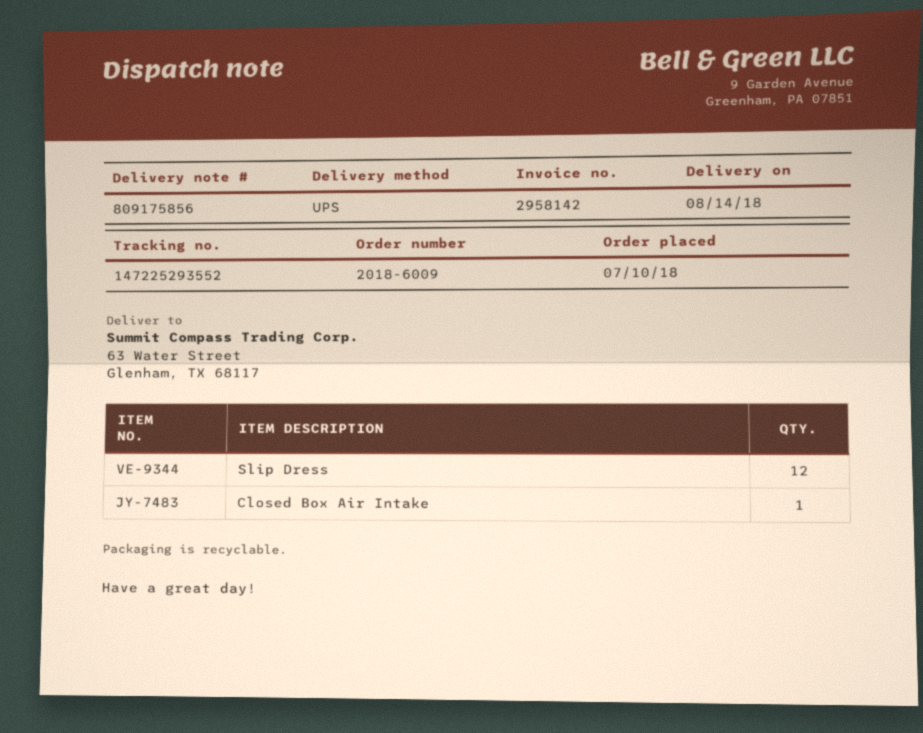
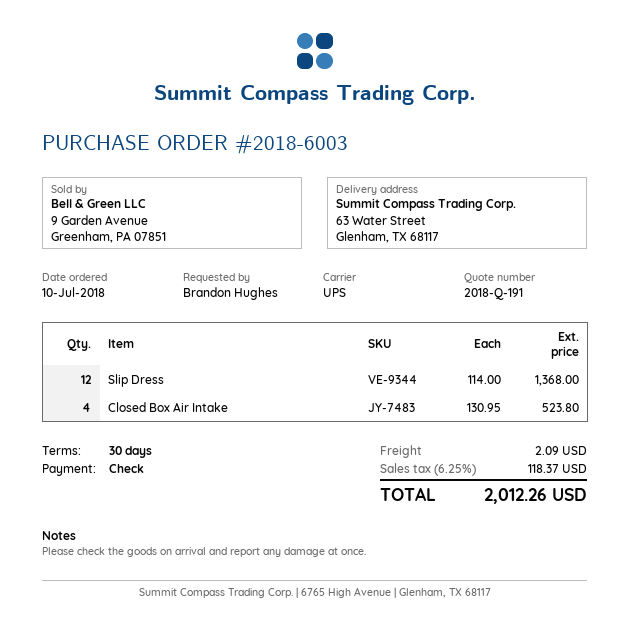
order number: 2018-6009 -> 2018-6003
Closed Box Air Intake: 1 -> 4

